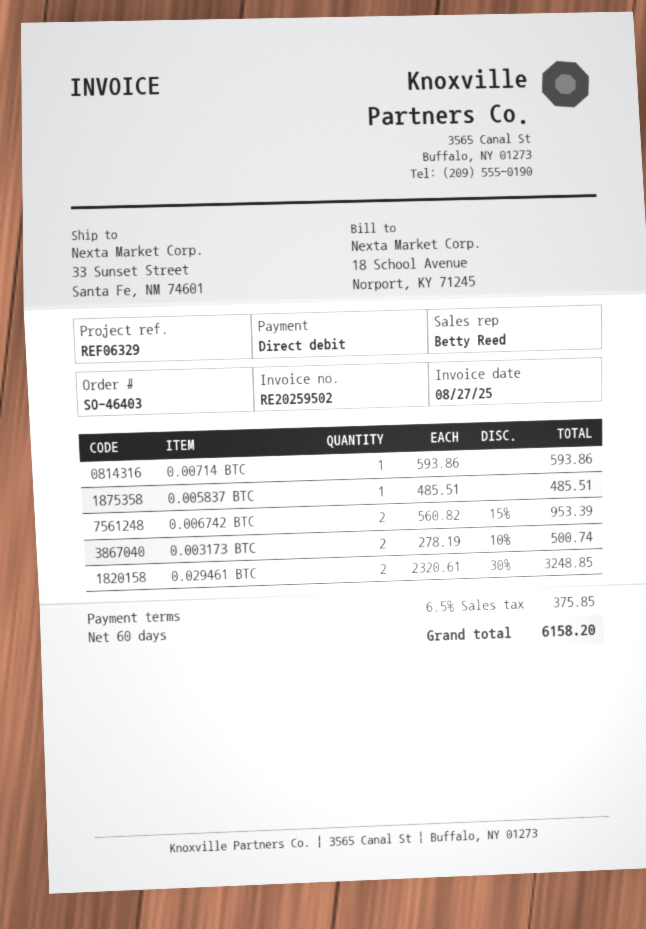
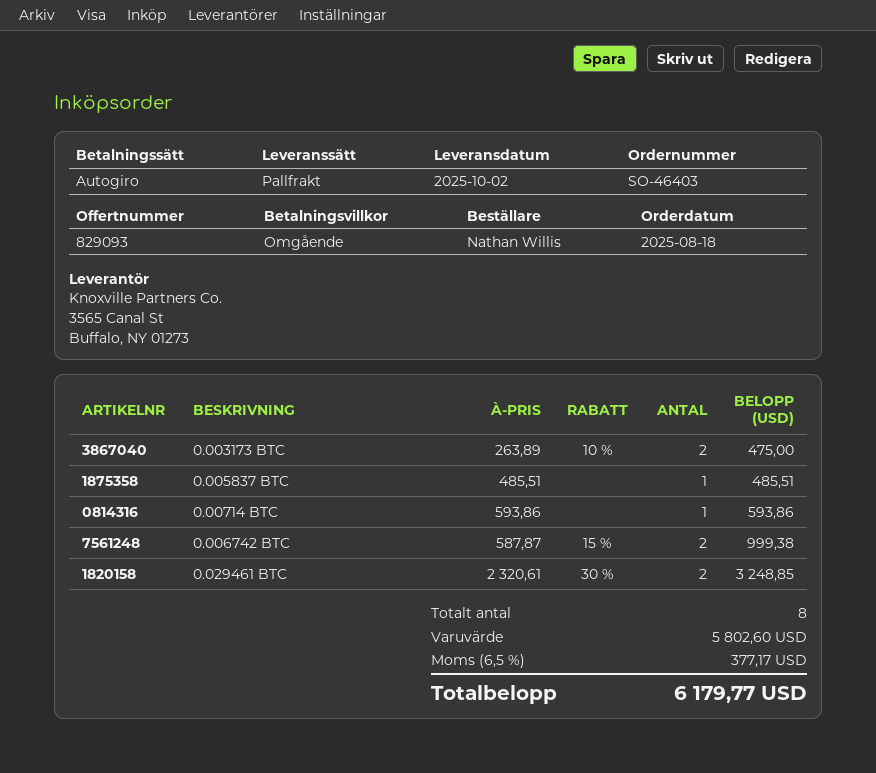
payment terms: 60 days -> on receipt
0.006742 BTC: 2 x 560.82 - 15% = 953.39 -> 2 x 587.87 - 15% = 999.38
0.003173 BTC: 2 x 278.19 - 10% = 500.74 -> 2 x 263.89 - 10% = 475.00
tax: 6.5% = 375.85 -> 6.5% = 377.17
total: 6158.20 -> 6179.77

